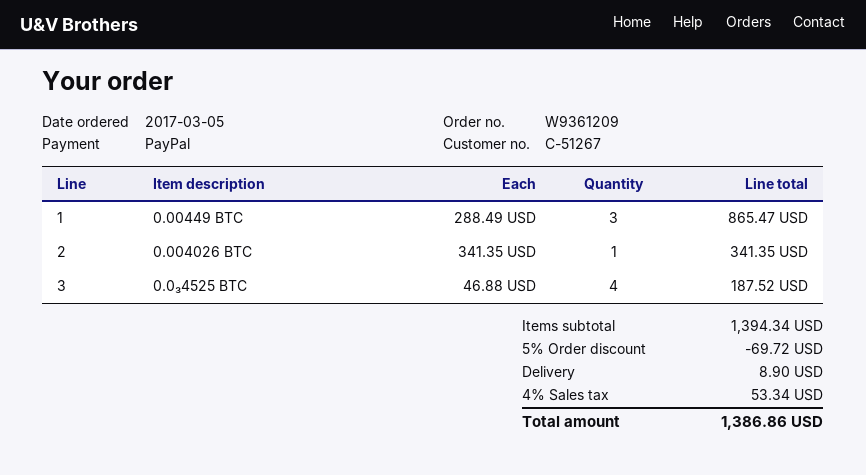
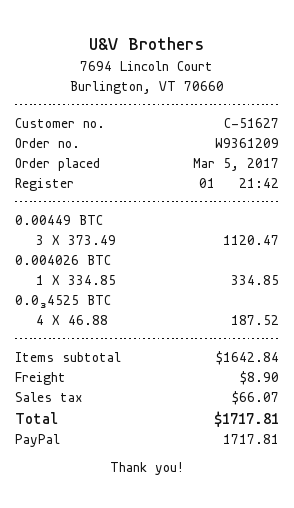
customer number: C-51267 -> C-51627
0.00449 BTC: 3 x 288.49 = 865.47 -> 3 x 373.49 = 1120.47
0.004026 BTC: 1 x 341.35 = 341.35 -> 1 x 334.85 = 334.85
subtotal: 1394.34 -> 1642.84
discount: 5% = 69.72 -> none
tax: 53.34 -> 66.07
total: 1386.86 -> 1717.81

